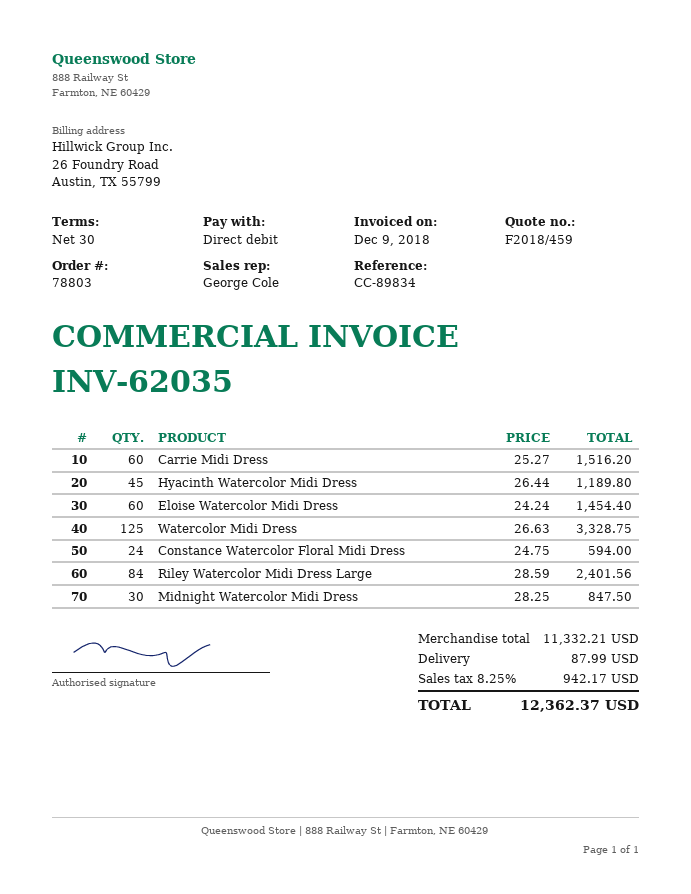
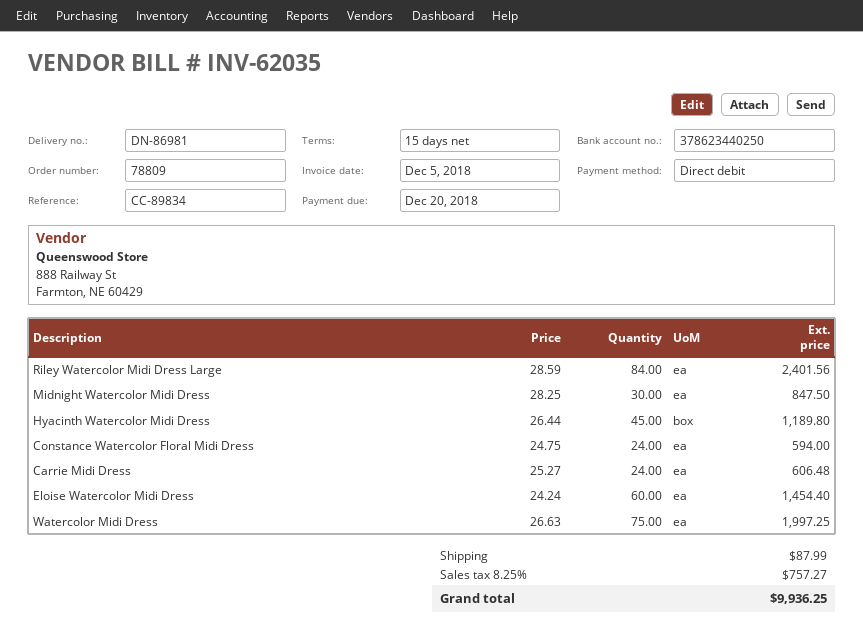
order number: 78803 -> 78809
invoice date: 2018-12-09 -> 2018-12-05
payment terms: 30 days -> 15 days
Carrie Midi Dress: 60 x 25.27 = 1516.20 -> 24 x 25.27 = 606.48
Watercolor Midi Dress: 125 x 26.63 = 3328.75 -> 75 x 26.63 = 1997.25
tax: 8.25% = 942.17 -> 8.25% = 757.27
total: 12362.37 -> 9936.25

